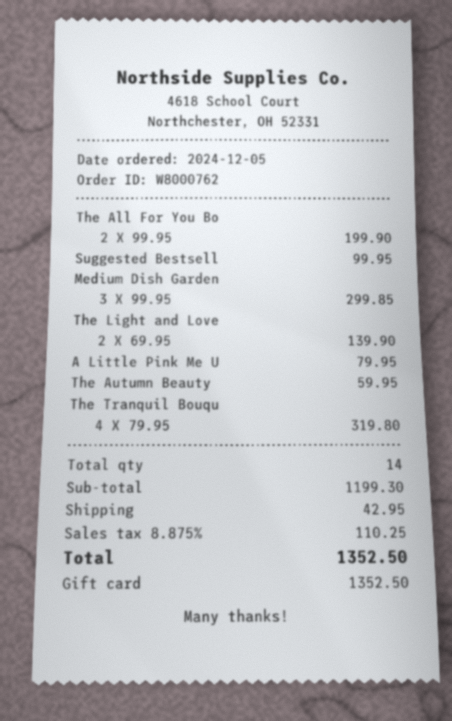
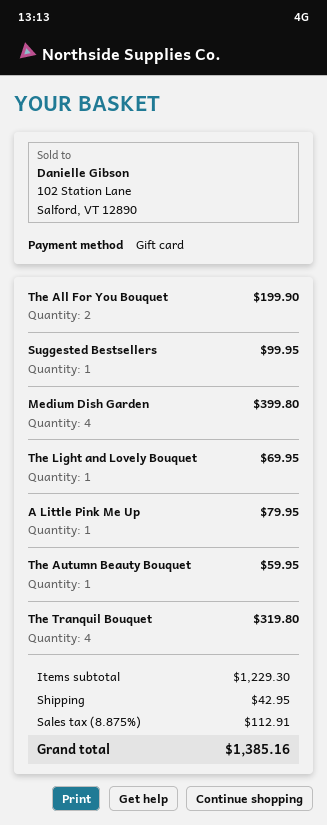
Medium Dish Garden: 3 for 299.85 -> 4 for 399.80
The Light and Love: 2 for 139.90 -> 1 for 69.95
subtotal: 1199.30 -> 1229.30
tax: 8.875% = 110.25 -> 8.875% = 112.91
total: 1352.50 -> 1385.16

